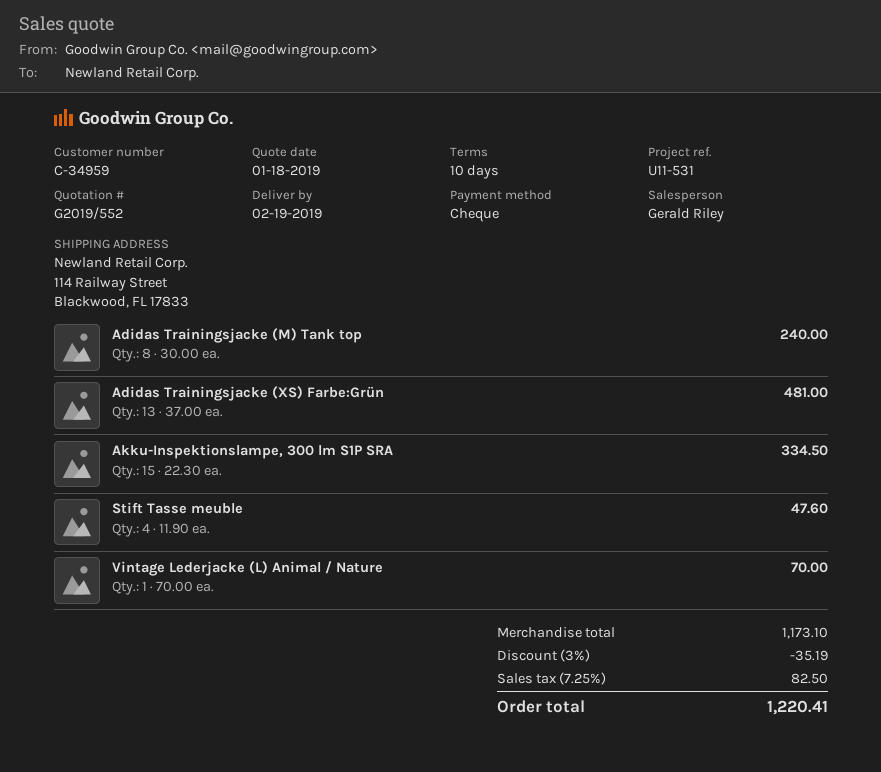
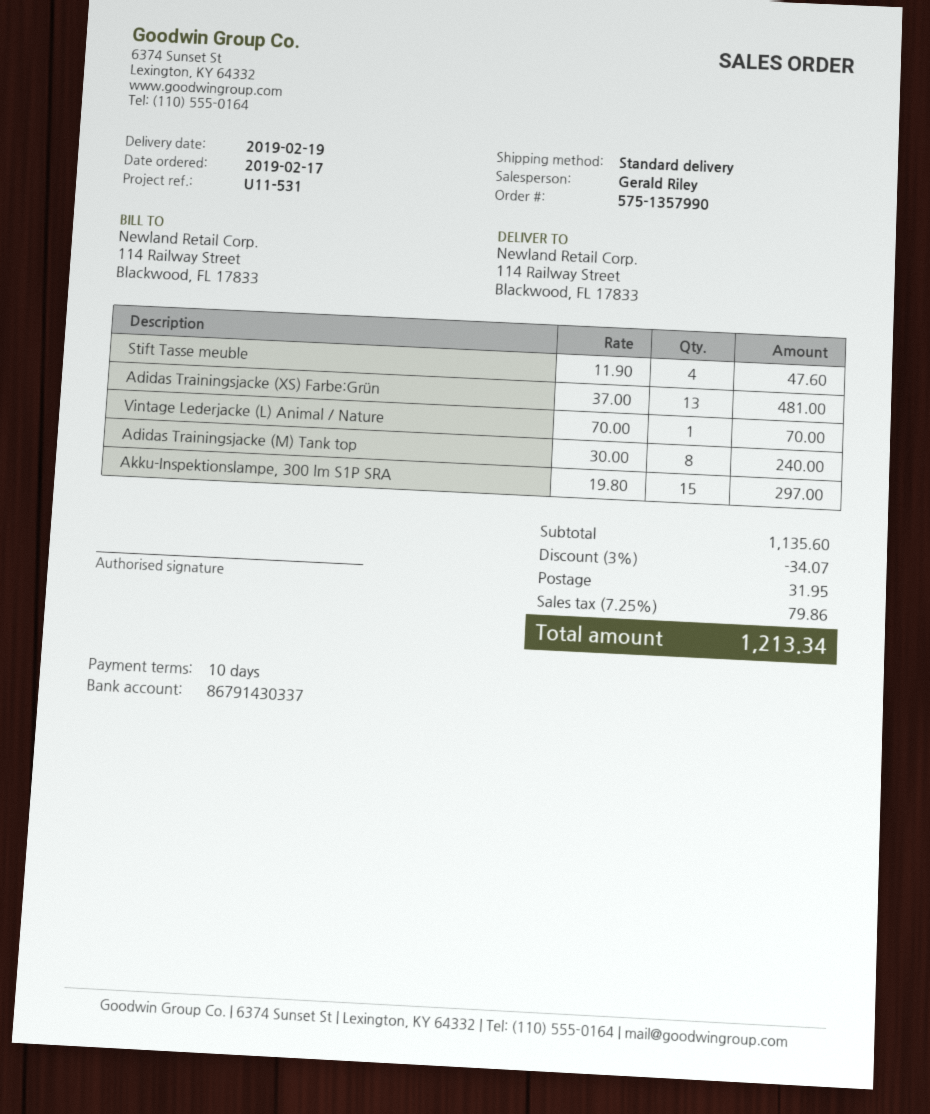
Akku-Inspektionslampe, 300 lm S1P SRA: 15 x 22.30 = 334.50 -> 15 x 19.80 = 297.00
subtotal: 1173.10 -> 1135.60
discount: 3% = 35.19 -> 3% = 34.07
shipping: none -> 31.95
tax: 7.25% = 82.50 -> 7.25% = 79.86
total: 1220.41 -> 1213.34

